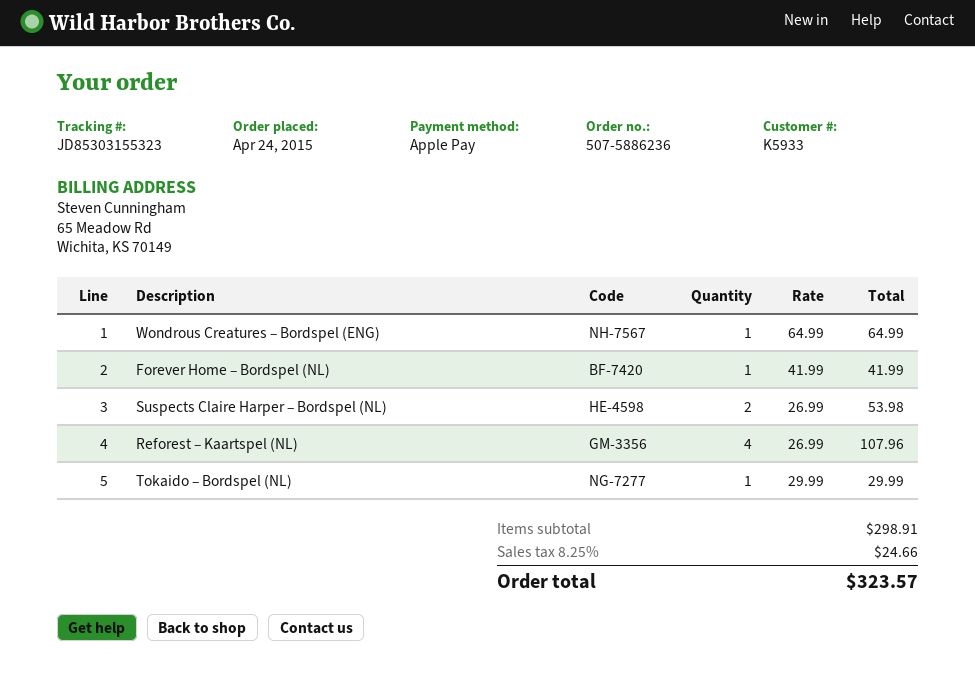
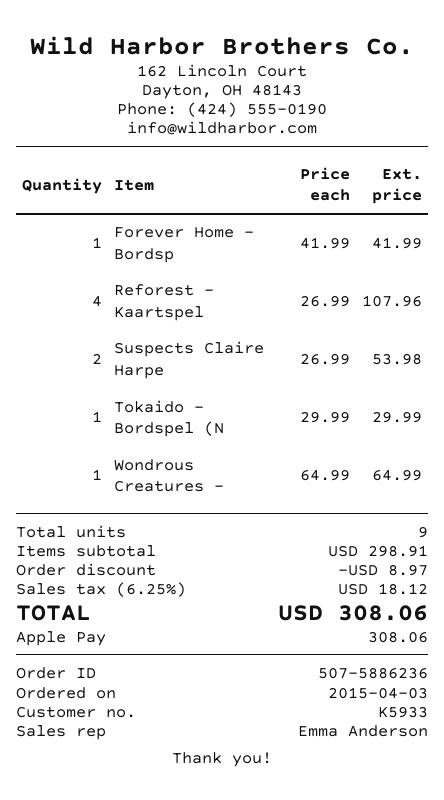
order date: 2015-04-24 -> 2015-04-03
discount: none -> 8.97
tax: 8.25% = 24.66 -> 6.25% = 18.12
total: 323.57 -> 308.06

